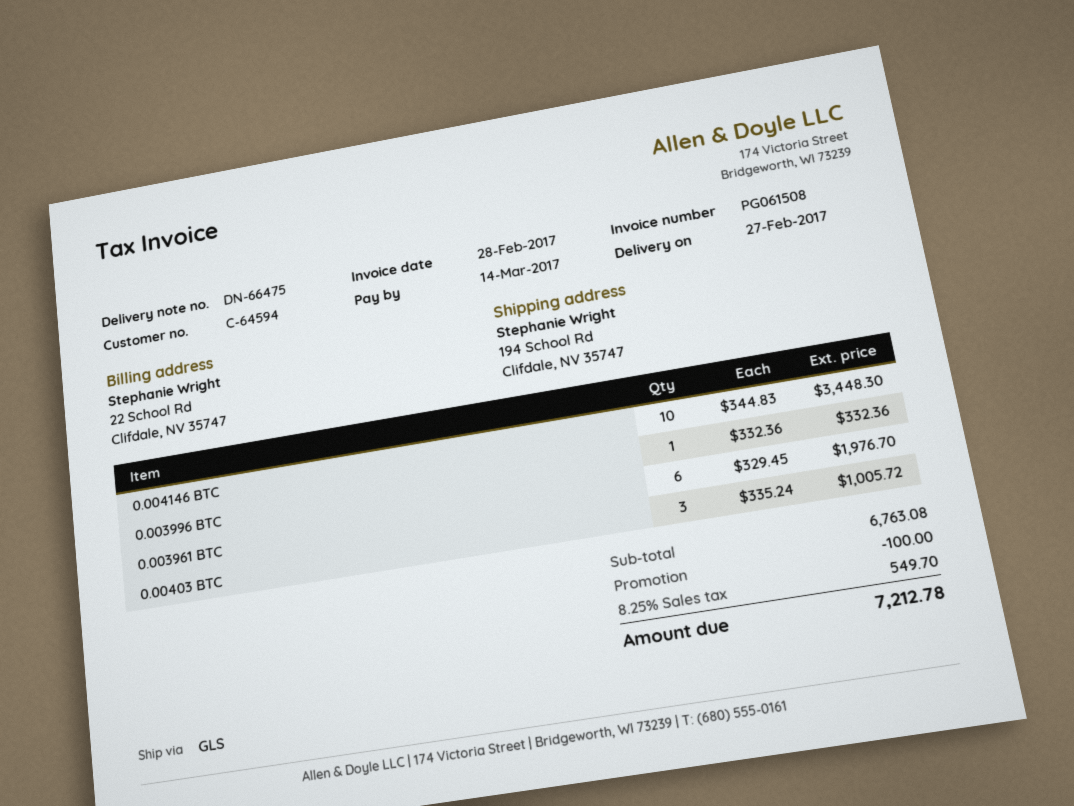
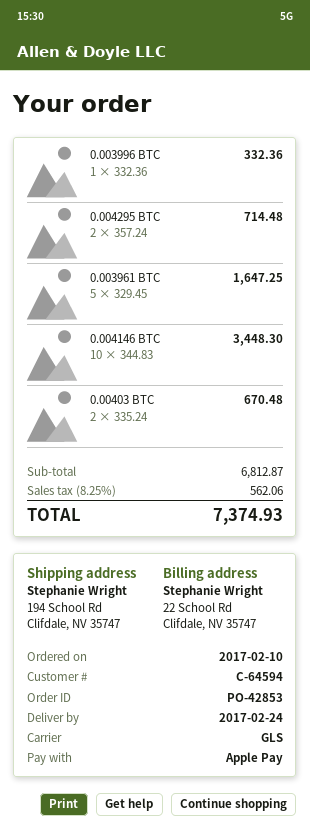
delivery date: 2017-02-27 -> 2017-02-24
0.003961 BTC: 6 x 329.45 = 1976.70 -> 5 x 329.45 = 1647.25
0.00403 BTC: 3 x 335.24 = 1005.72 -> 2 x 335.24 = 670.48
0.004295 BTC: none -> 2 x 357.24 = 714.48
subtotal: 6763.08 -> 6812.87
discount: 100.00 -> none
tax: 8.25% = 549.70 -> 8.25% = 562.06
total: 7212.78 -> 7374.93

